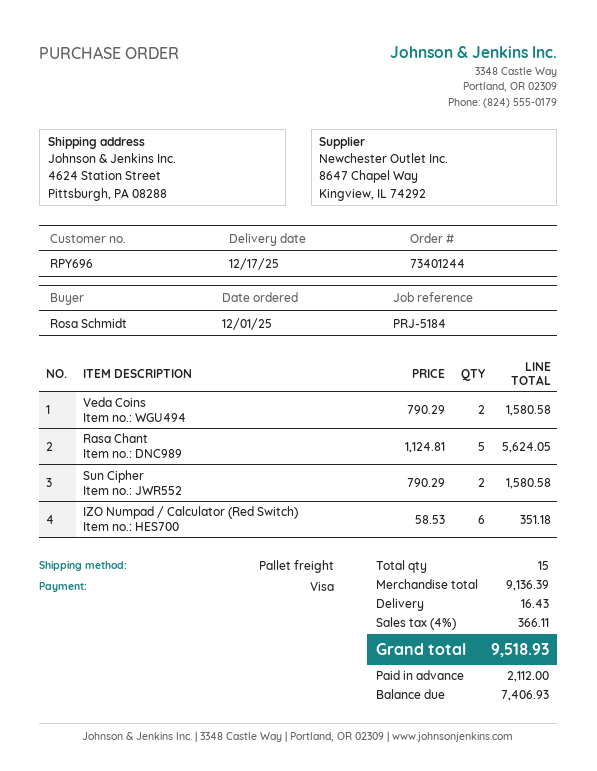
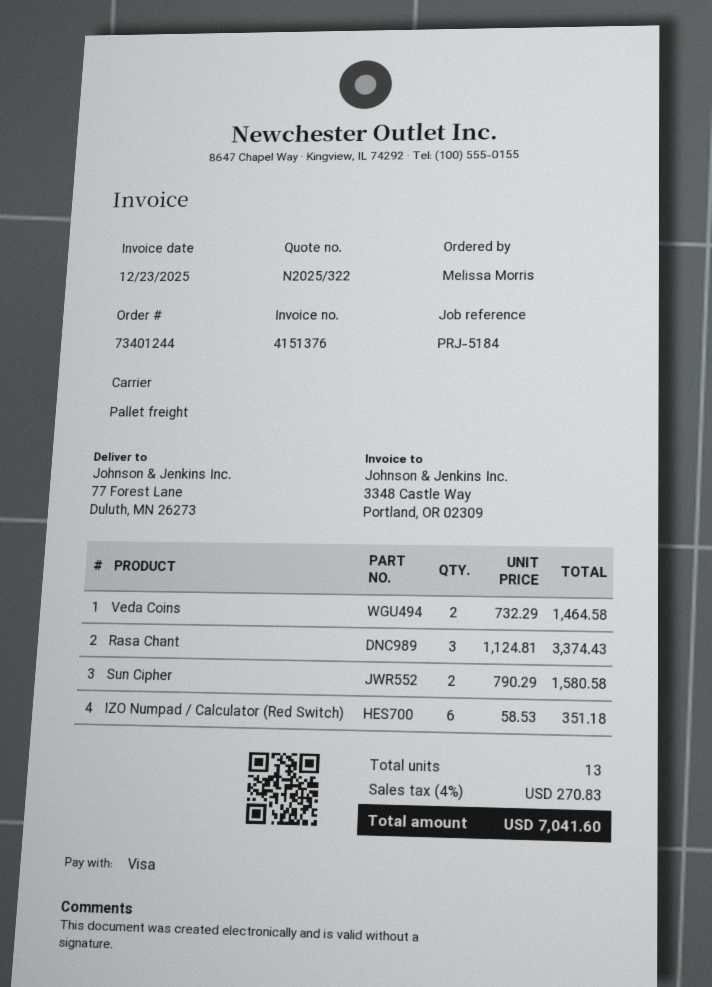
ordered by: Rosa Schmidt -> Melissa Morris
ship to: 4624 Station Street, Pittsburgh, PA 08288 -> 77 Forest Lane, Duluth, MN 26273
Veda Coins: 2 x 790.29 = 1580.58 -> 2 x 732.29 = 1464.58
Rasa Chant: 5 x 1124.81 = 5624.05 -> 3 x 1124.81 = 3374.43
total quantity: 15 -> 13
shipping: 16.43 -> none
tax: 4% = 366.11 -> 4% = 270.83
total: 9518.93 -> 7041.60

